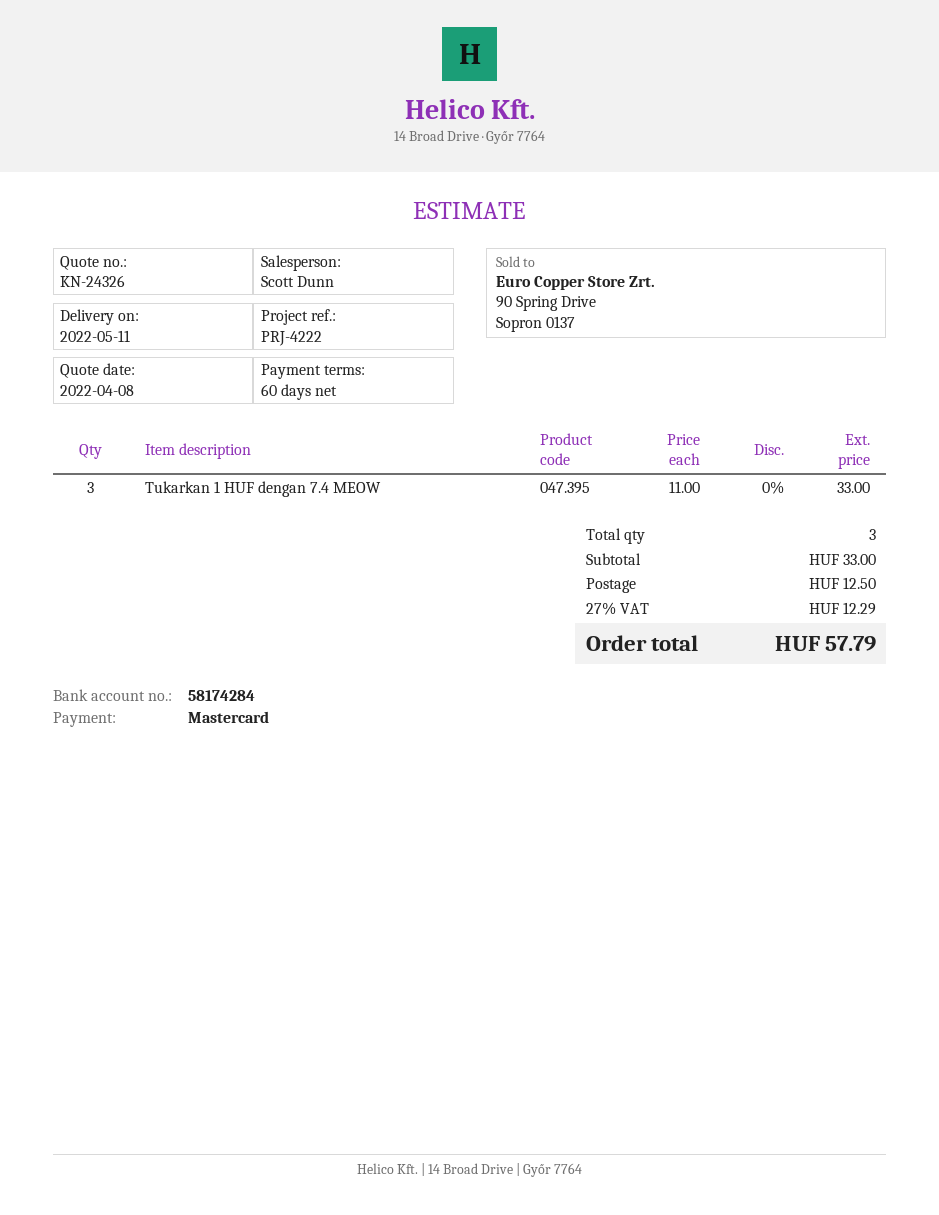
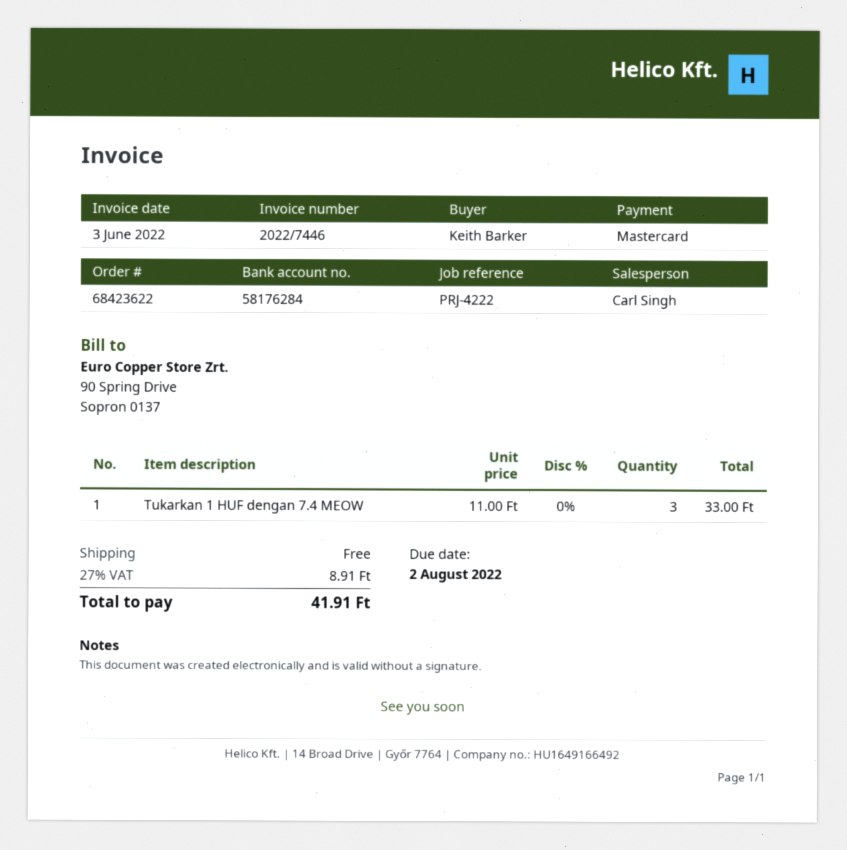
sales rep: Scott Dunn -> Carl Singh
bank account: 58174284 -> 58176284
shipping: 12.50 -> 0.00
tax: 27% = 12.29 -> 27% = 8.91
total: 57.79 -> 41.91

